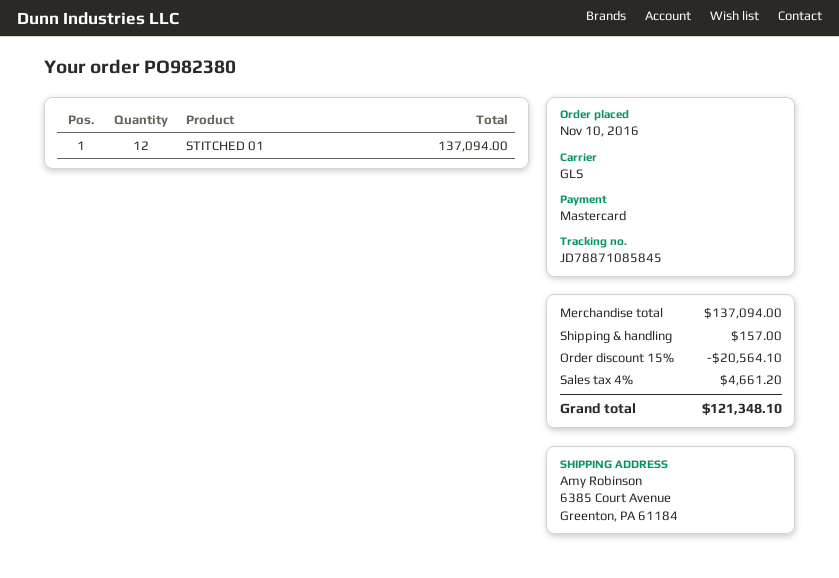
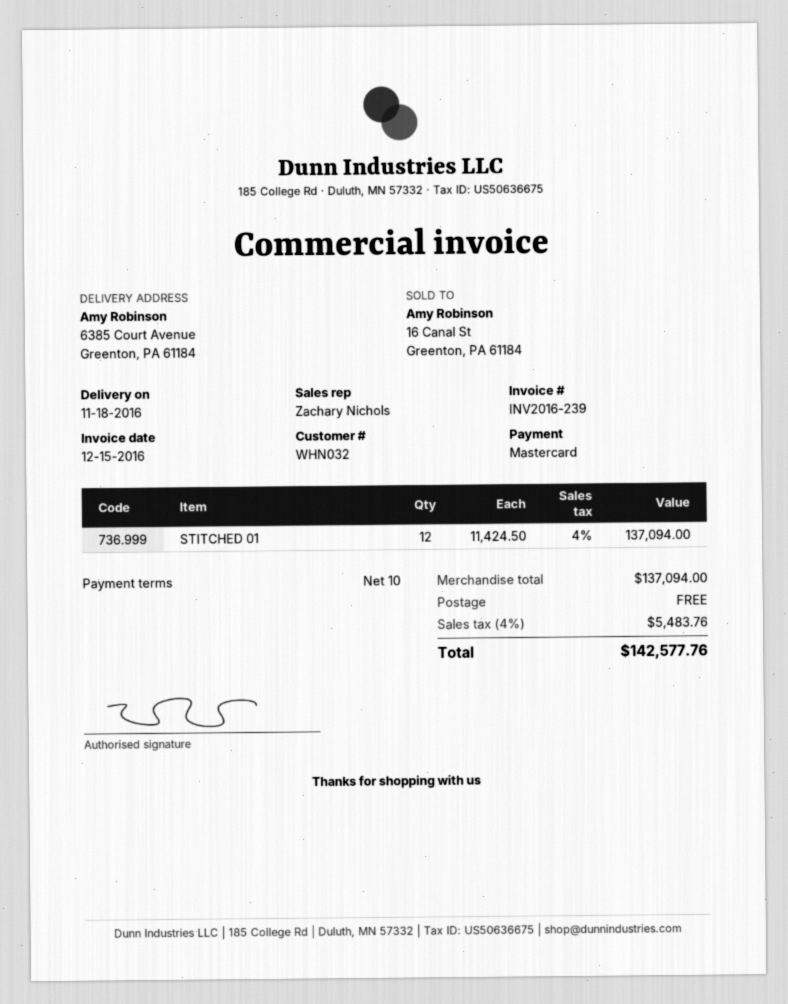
discount: 15% = 20564.10 -> none
shipping: 157.00 -> 0.00
tax: 4% = 4661.20 -> 4% = 5483.76
total: 121348.10 -> 142577.76

